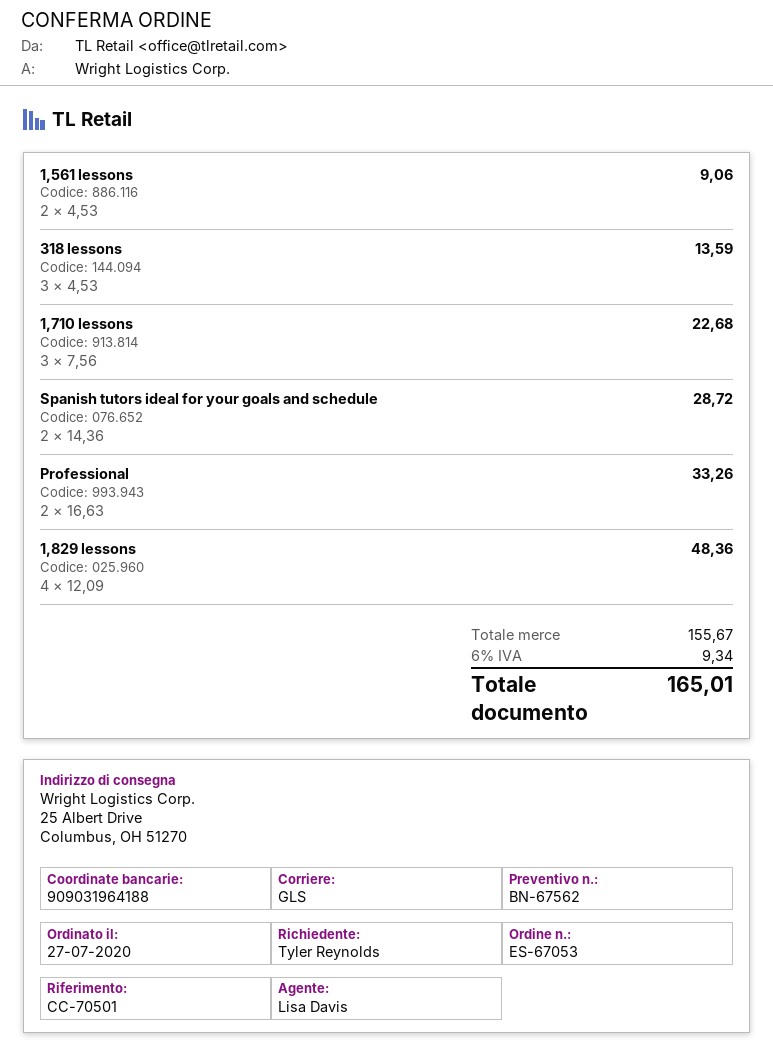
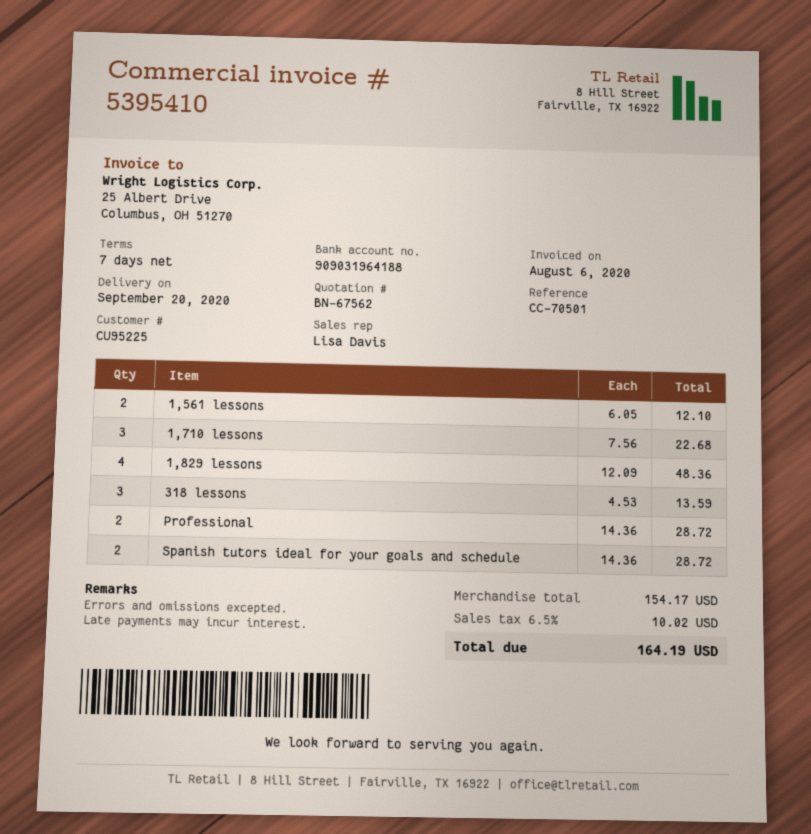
1,561 lessons: 2 x 4.53 = 9.06 -> 2 x 6.05 = 12.10
Professional: 2 x 16.63 = 33.26 -> 2 x 14.36 = 28.72
subtotal: 155.67 -> 154.17
tax: 6% = 9.34 -> 6.5% = 10.02
total: 165.01 -> 164.19

